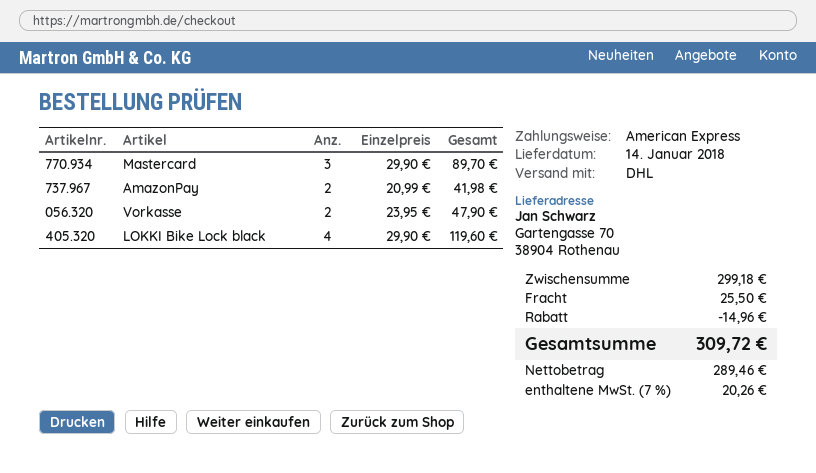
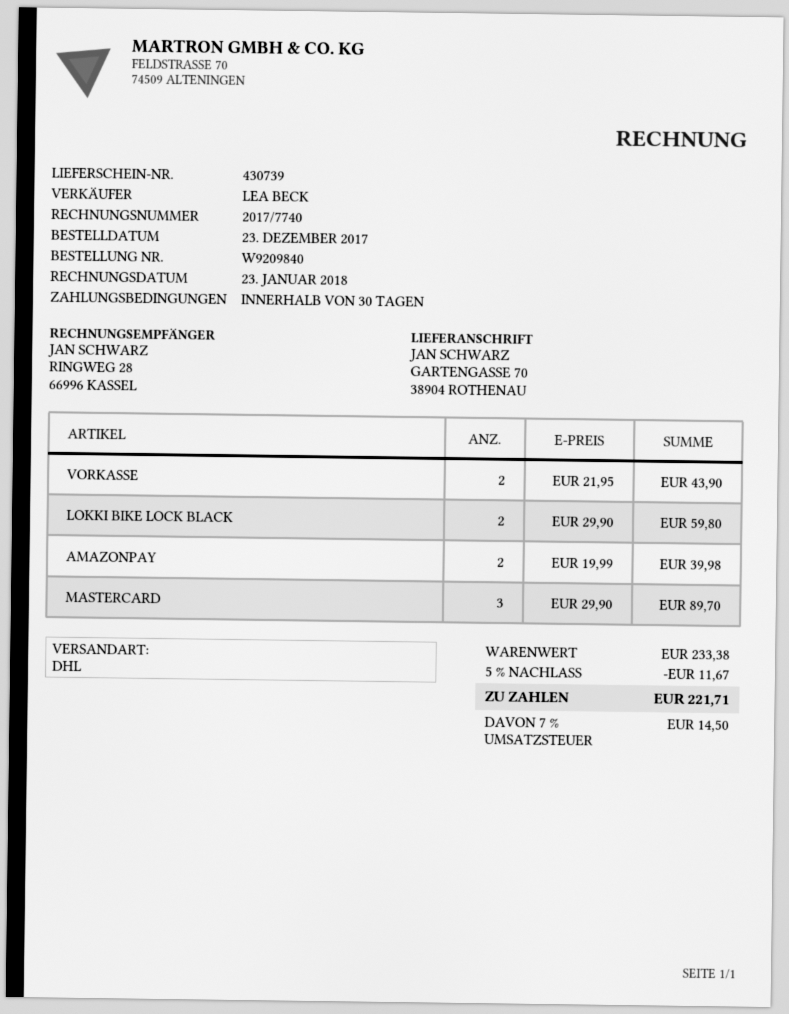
AmazonPay: 2 x 20.99 = 41.98 -> 2 x 19.99 = 39.98
Vorkasse: 2 x 23.95 = 47.90 -> 2 x 21.95 = 43.90
LOKKI Bike Lock black: 4 x 29.90 = 119.60 -> 2 x 29.90 = 59.80
subtotal: 299.18 -> 233.38
discount: 14.96 -> 11.67
shipping: 25.50 -> none
tax: 7% = 20.26 -> 7% = 14.50
total: 309.72 -> 221.71

